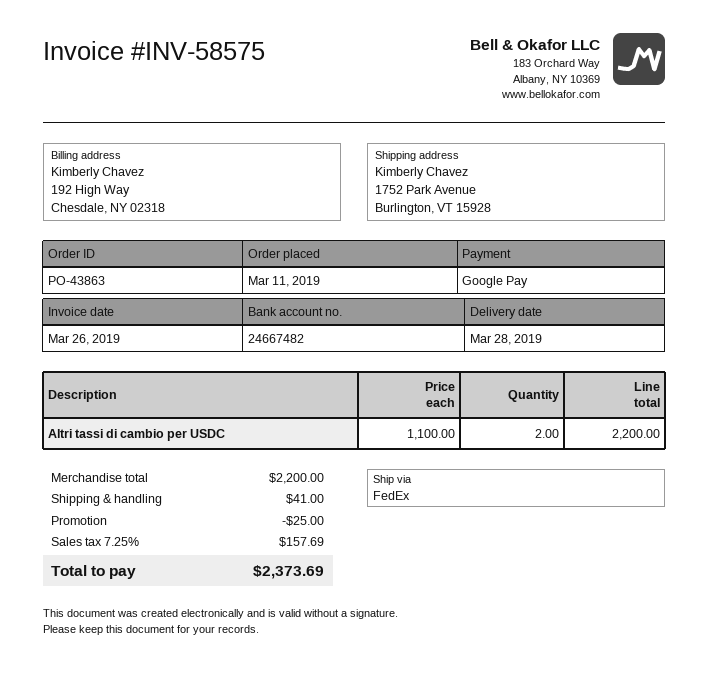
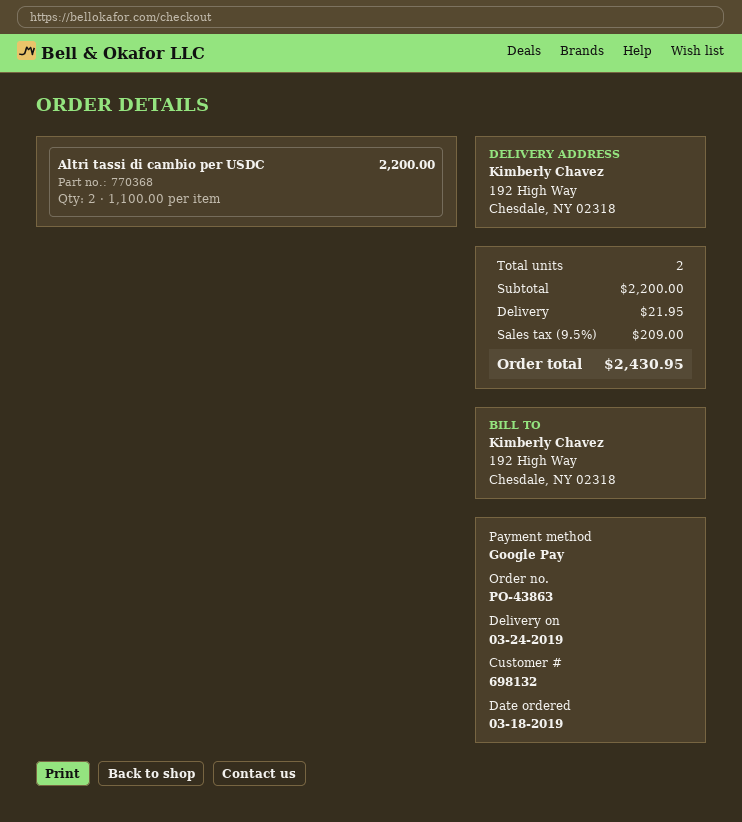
order date: 2019-03-11 -> 2019-03-18
delivery date: 2019-03-28 -> 2019-03-24
ship to: 1752 Park Avenue, Burlington, VT 15928 -> 192 High Way, Chesdale, NY 02318
discount: 25.00 -> none
shipping: 41.00 -> 21.95
tax: 7.25% = 157.69 -> 9.5% = 209.00
total: 2373.69 -> 2430.95

